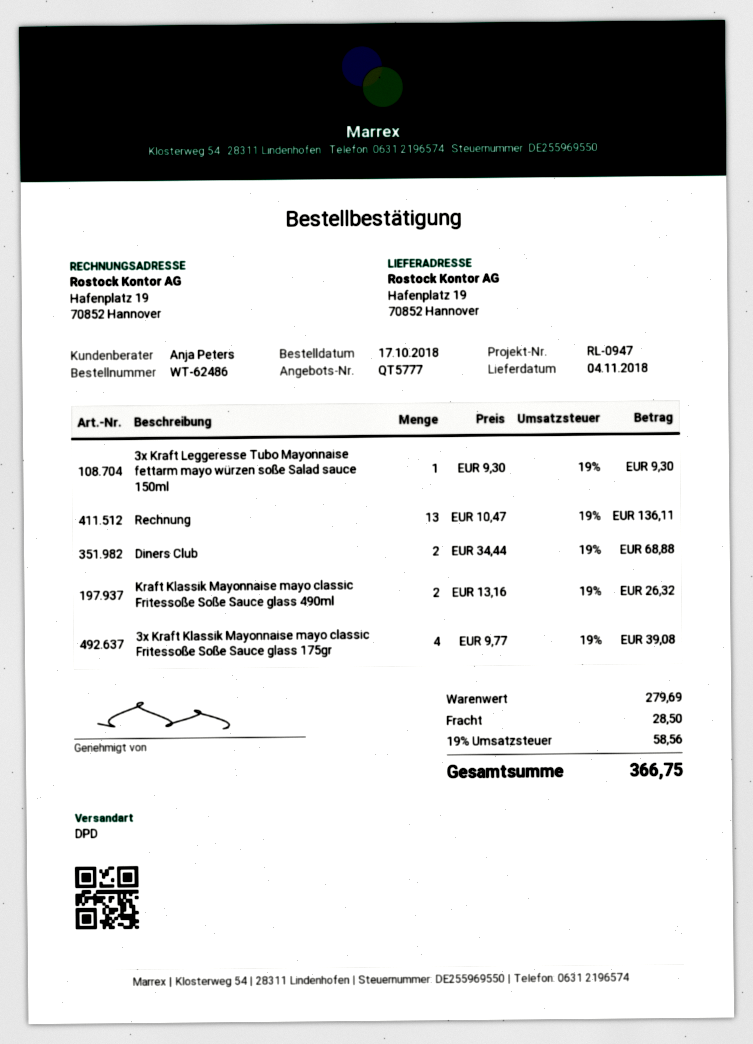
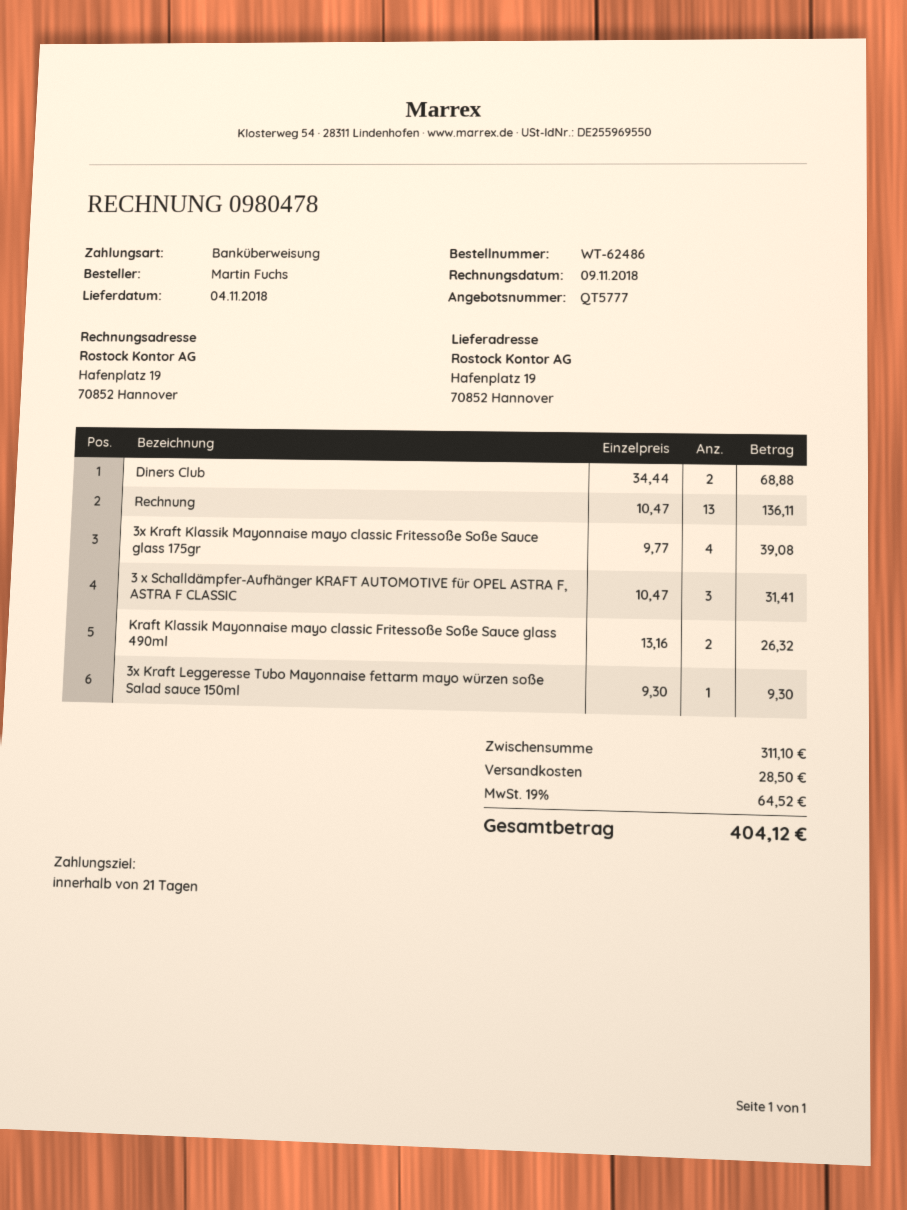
3 x Schalldämpfer-Aufhänger KRAFT AUTOMOTIVE für OPEL ASTRA F, ASTRA F CLASSIC: none -> 3 x 10.47 = 31.41
subtotal: 279.69 -> 311.10
tax: 19% = 58.56 -> 19% = 64.52
total: 366.75 -> 404.12

